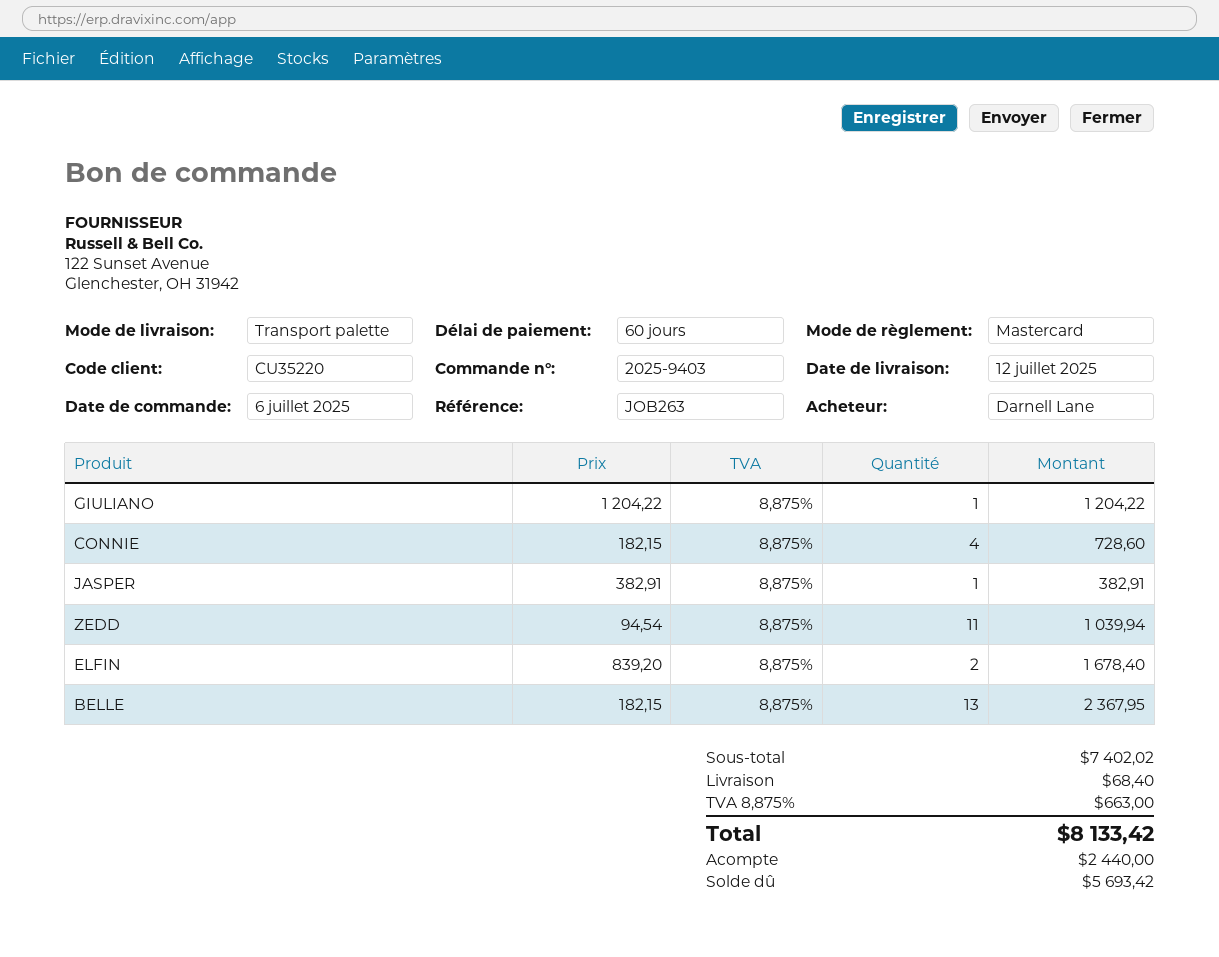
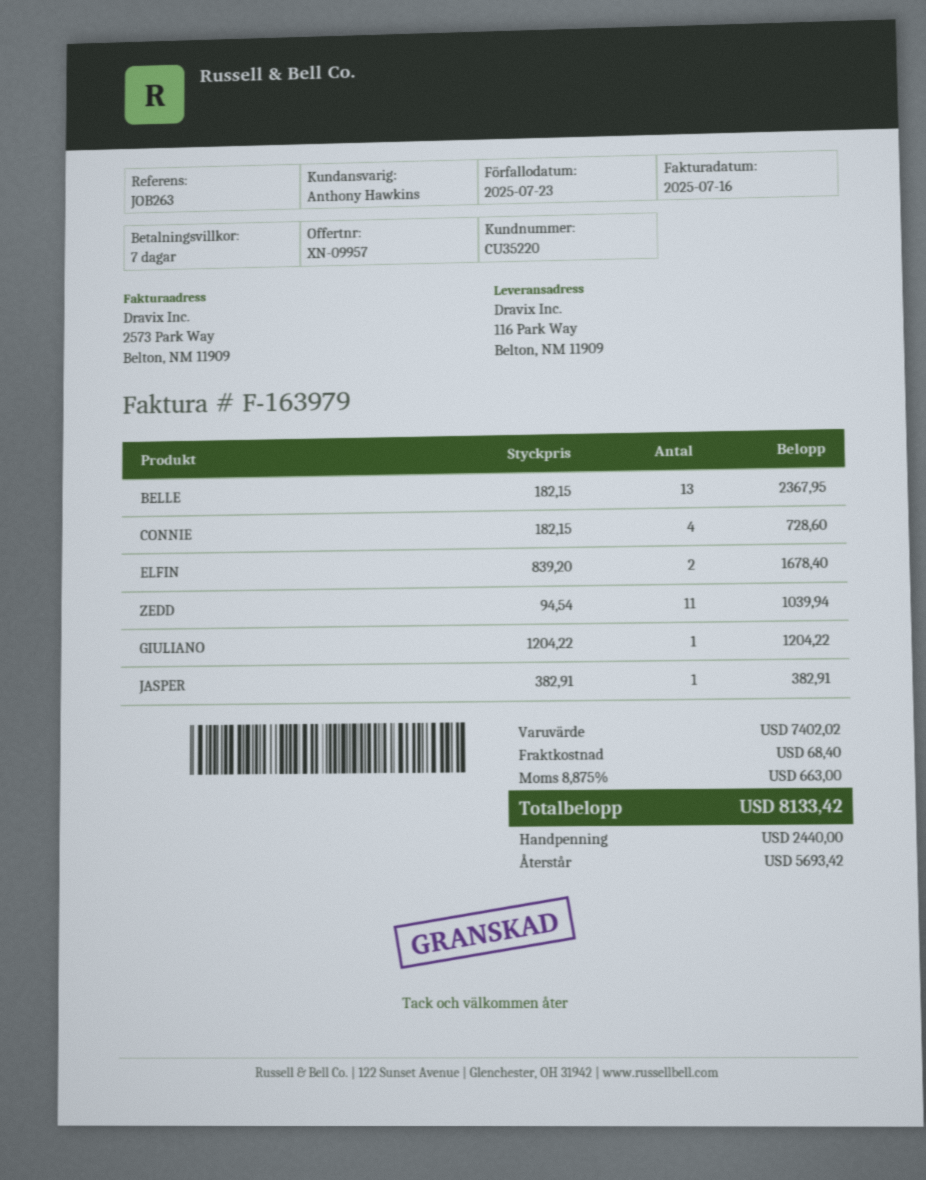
payment terms: 60 days -> 7 days

